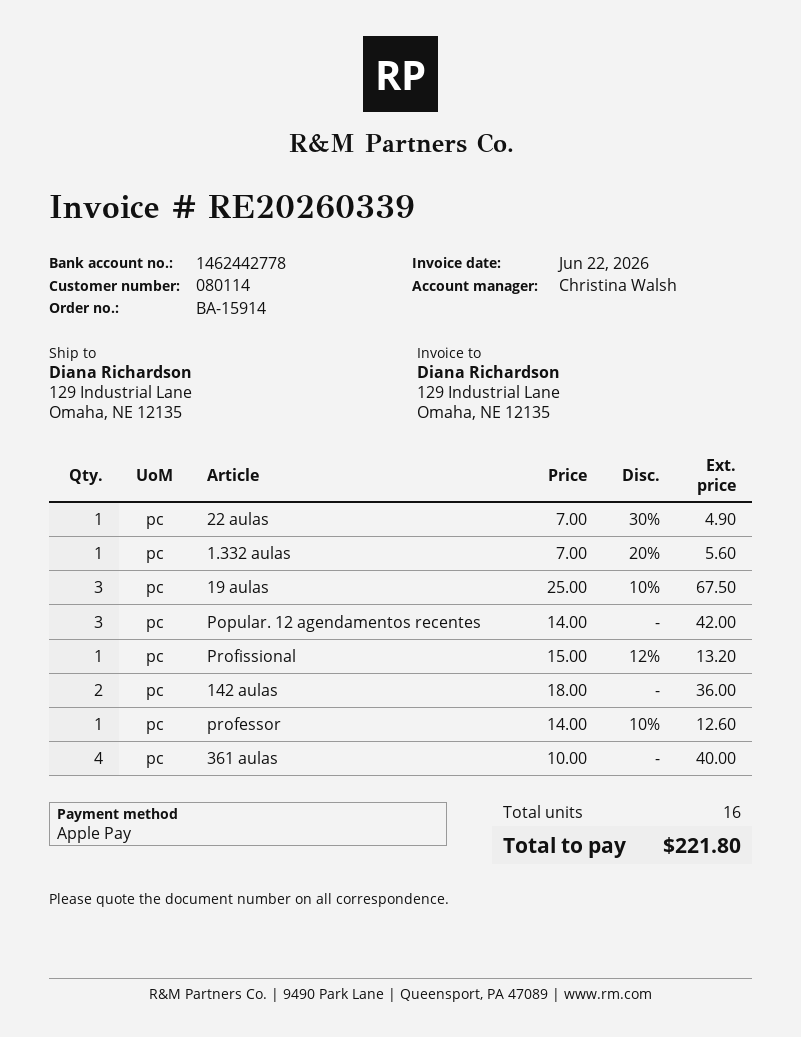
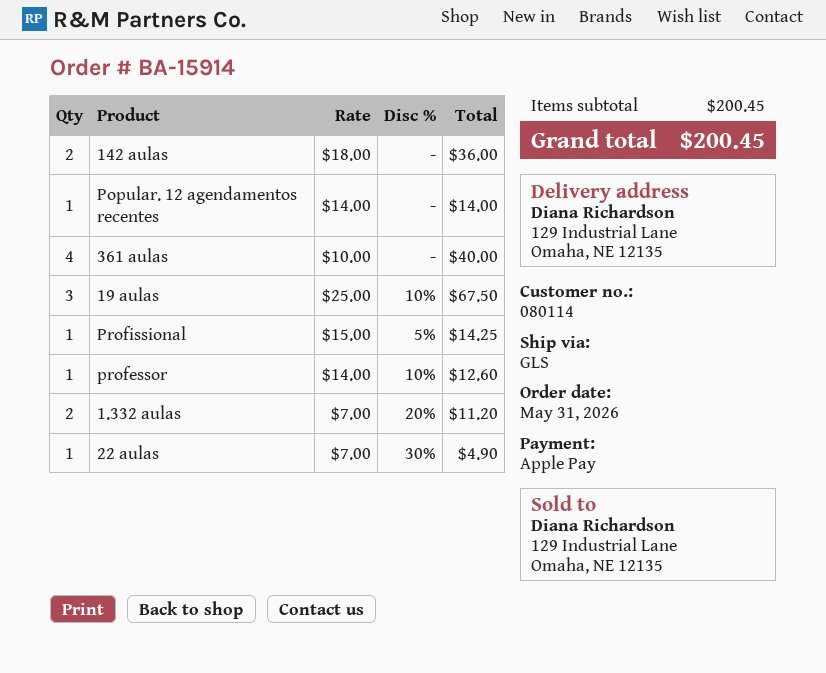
1.332 aulas: 1 x 7.00 - 20% = 5.60 -> 2 x 7.00 - 20% = 11.20
Popular. 12 agendamentos recentes: 3 x 14.00 = 42.00 -> 1 x 14.00 = 14.00
Profissional: 1 x 15.00 - 12% = 13.20 -> 1 x 15.00 - 5% = 14.25
total: 221.80 -> 200.45

